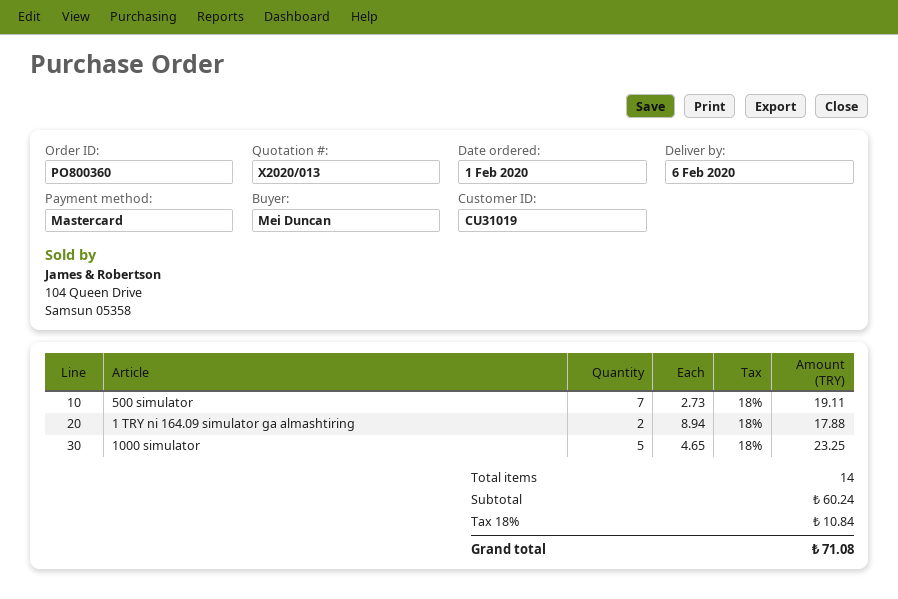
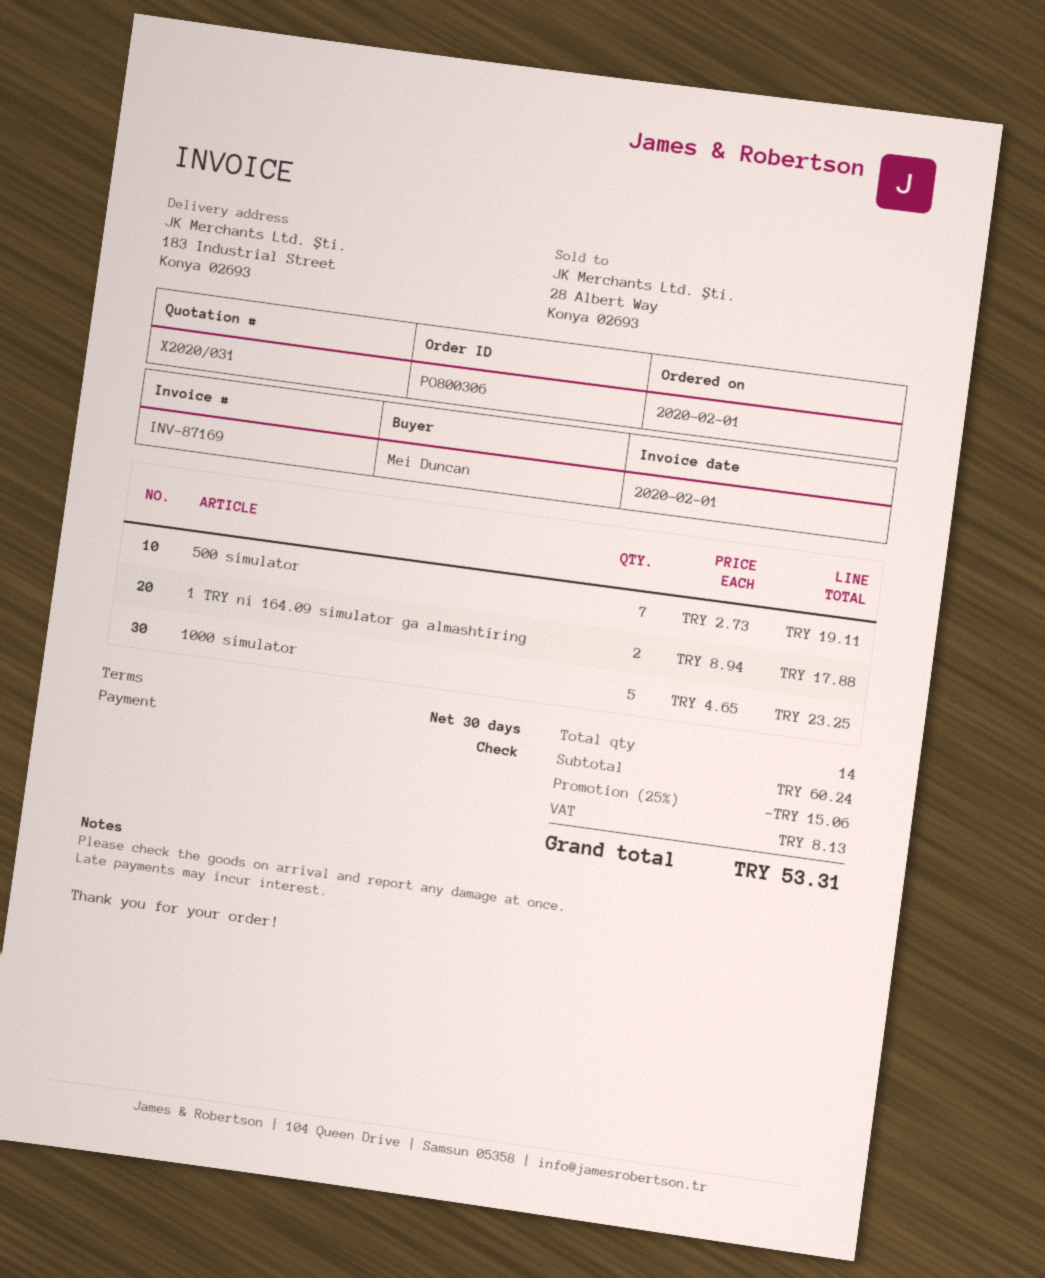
quote number: X2020/013 -> X2020/031
order number: PO800360 -> PO800306
payment method: Mastercard -> cheque
discount: none -> 25% = 15.06
tax: 10.84 -> 8.13
total: 71.08 -> 53.31

